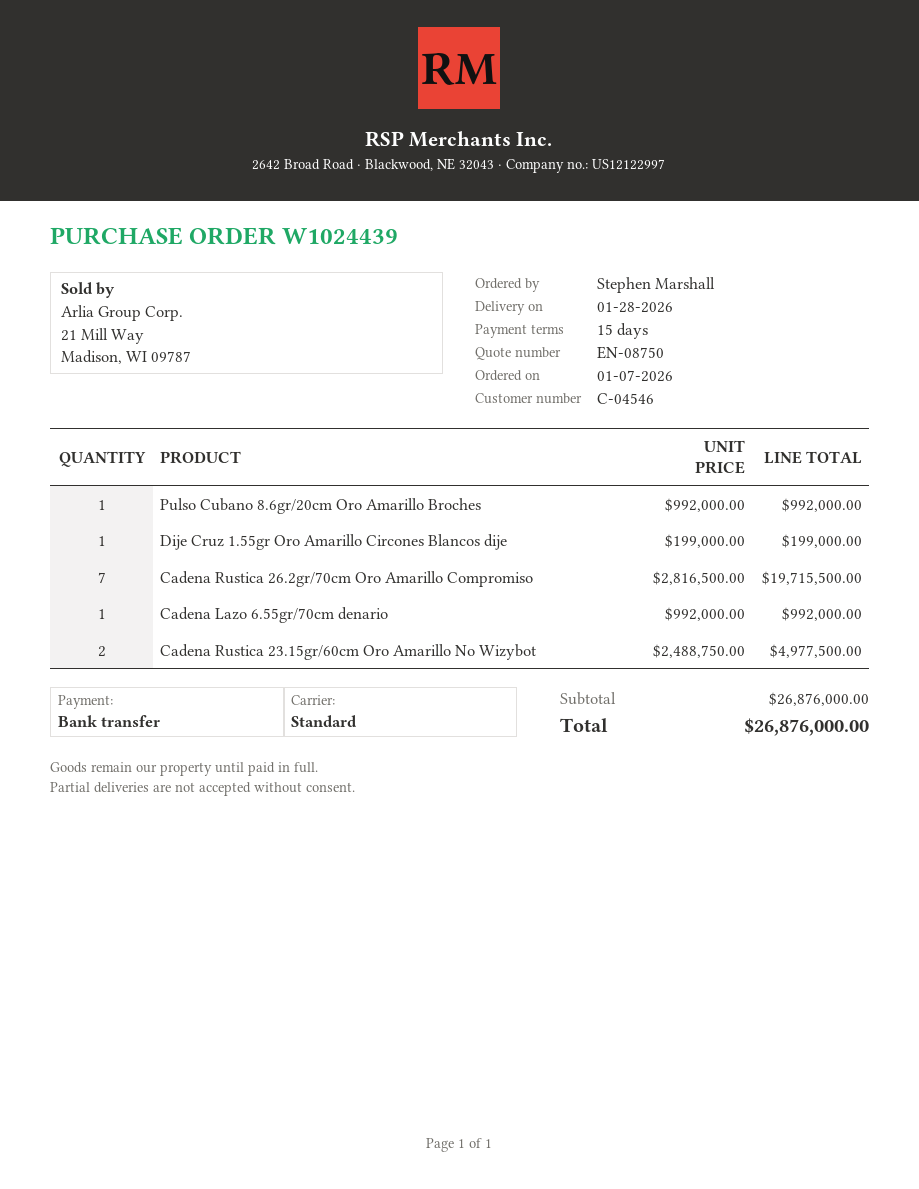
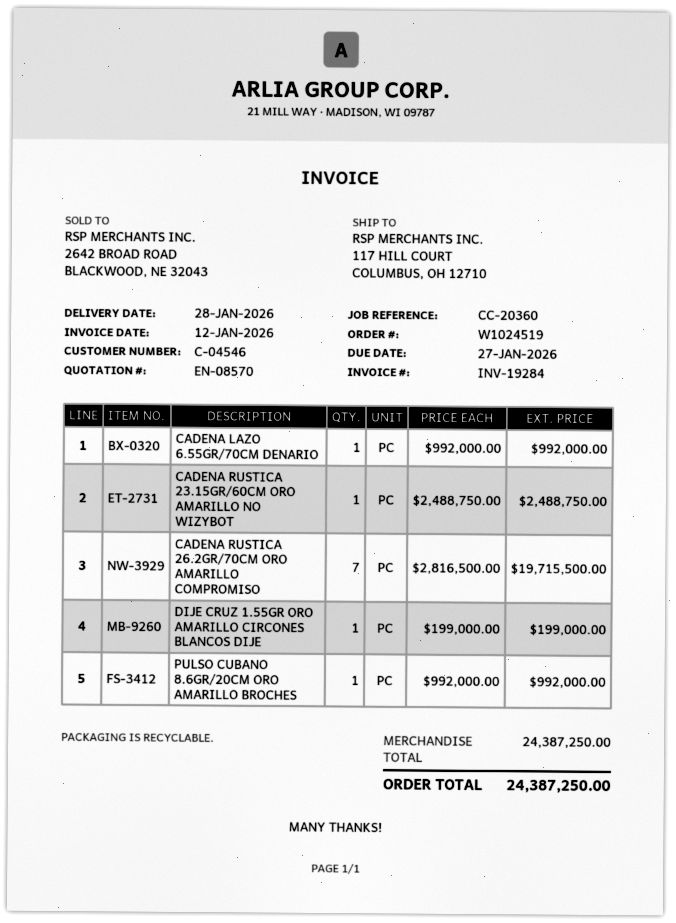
quote number: EN-08750 -> EN-08570
order number: W1024439 -> W1024519
Cadena Rustica 23.15gr/60cm Oro Amarillo No Wizybot: 2 x 2488750.00 = 4977500.00 -> 1 x 2488750.00 = 2488750.00
subtotal: 26876000.00 -> 24387250.00
total: 26876000.00 -> 24387250.00

